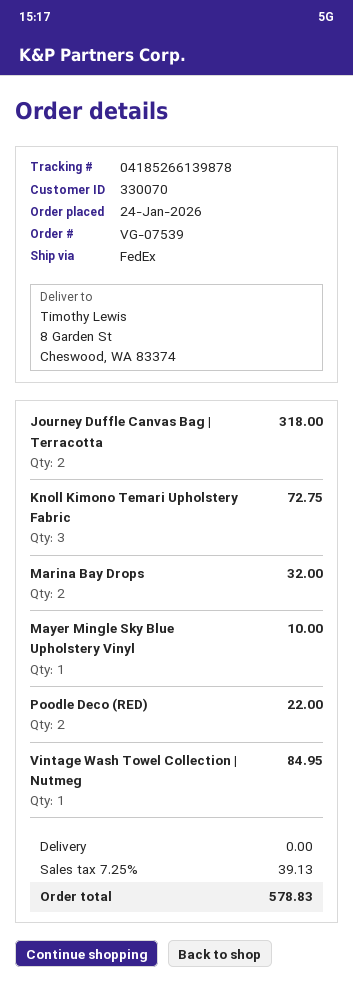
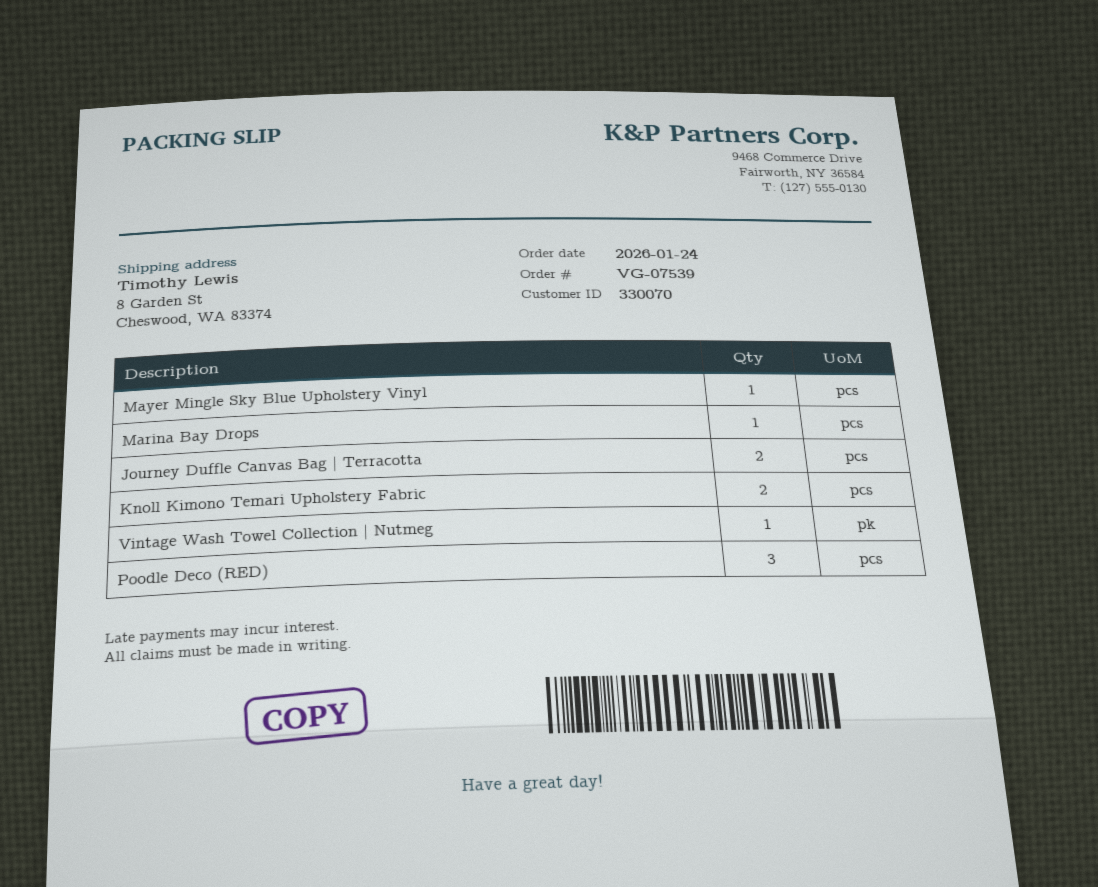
Knoll Kimono Temari Upholstery Fabric: 3 -> 2
Marina Bay Drops: 2 -> 1
Poodle Deco (RED): 2 -> 3

